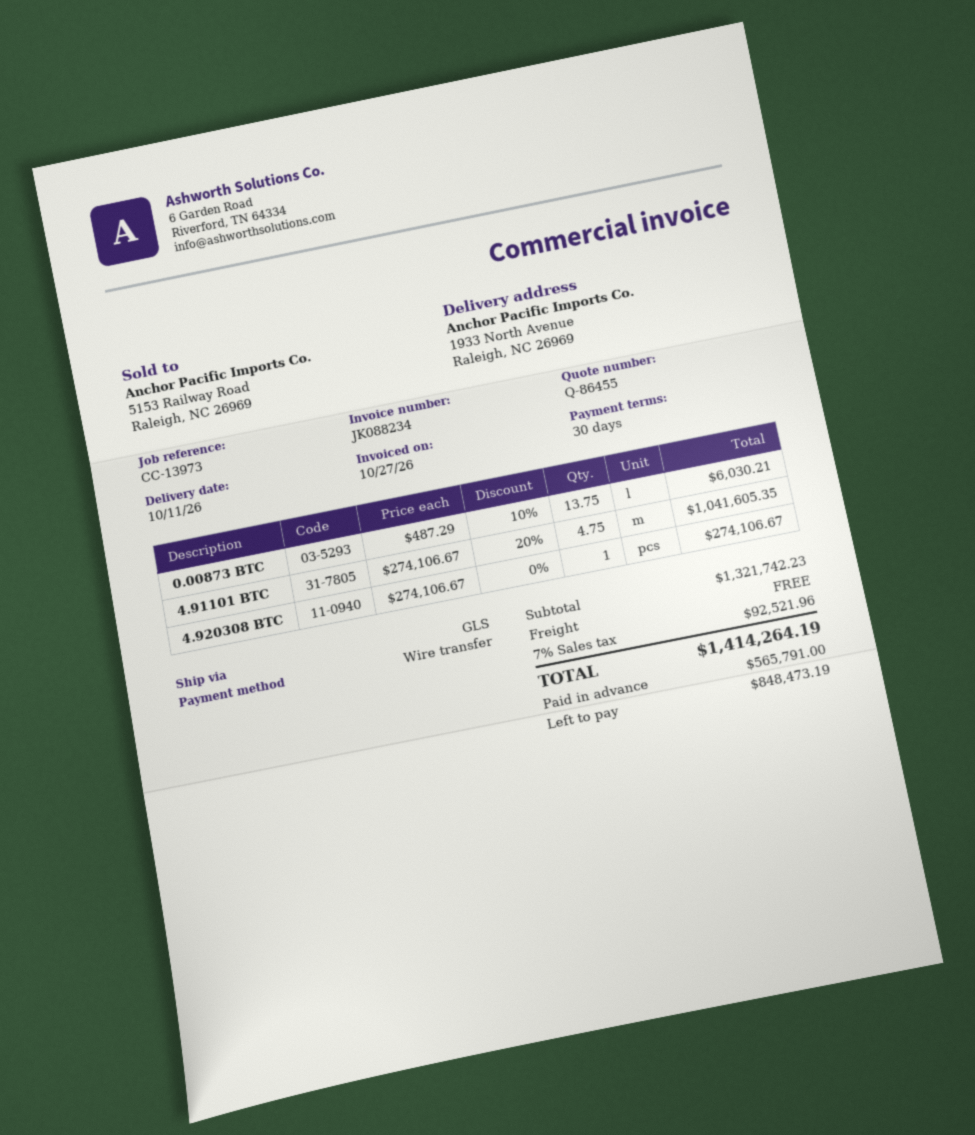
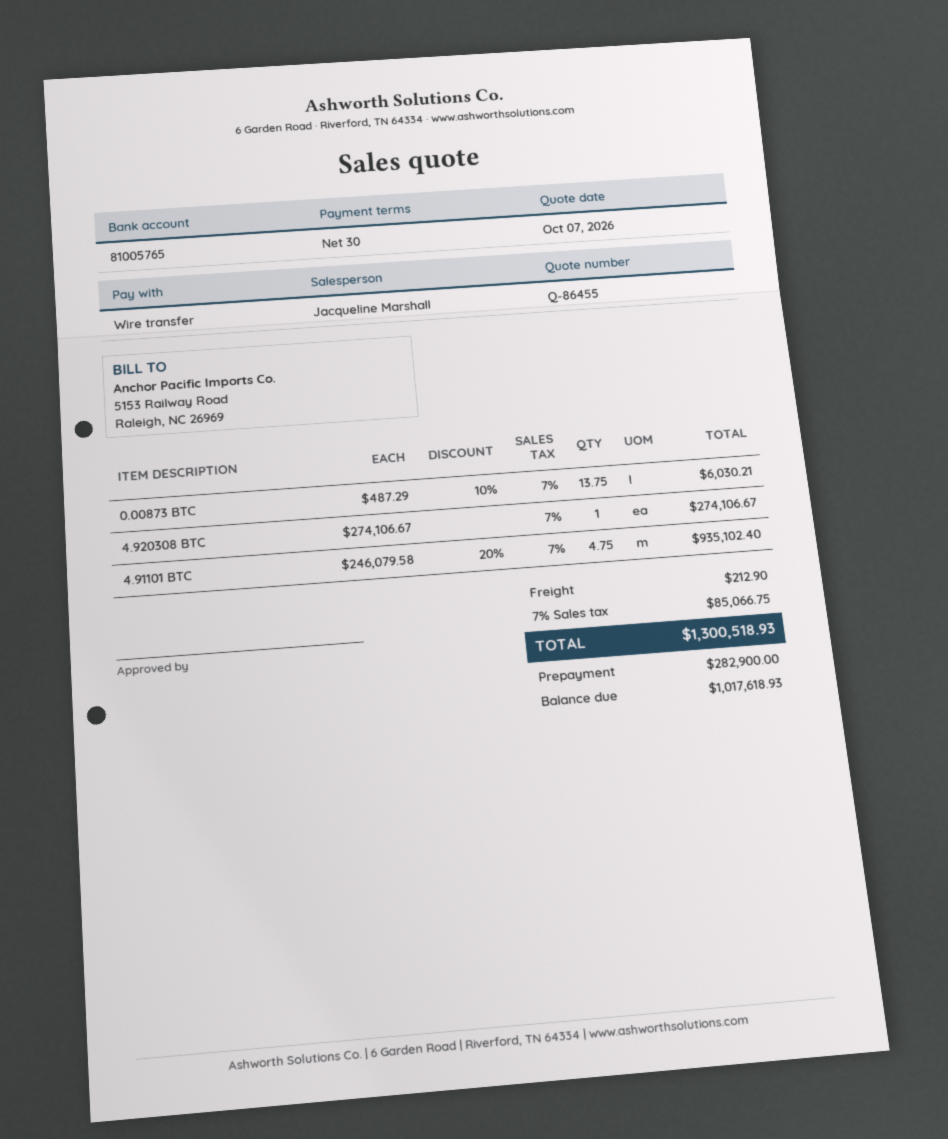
4.91101 BTC: 4.75 x 274106.67 - 20% = 1041605.35 -> 4.75 x 246079.58 - 20% = 935102.40
shipping: 0.00 -> 212.90
tax: 7% = 92521.96 -> 7% = 85066.75
total: 1414264.19 -> 1300518.93
deposit: 565791.00 -> 282900.00
balance: 848473.19 -> 1017618.93

